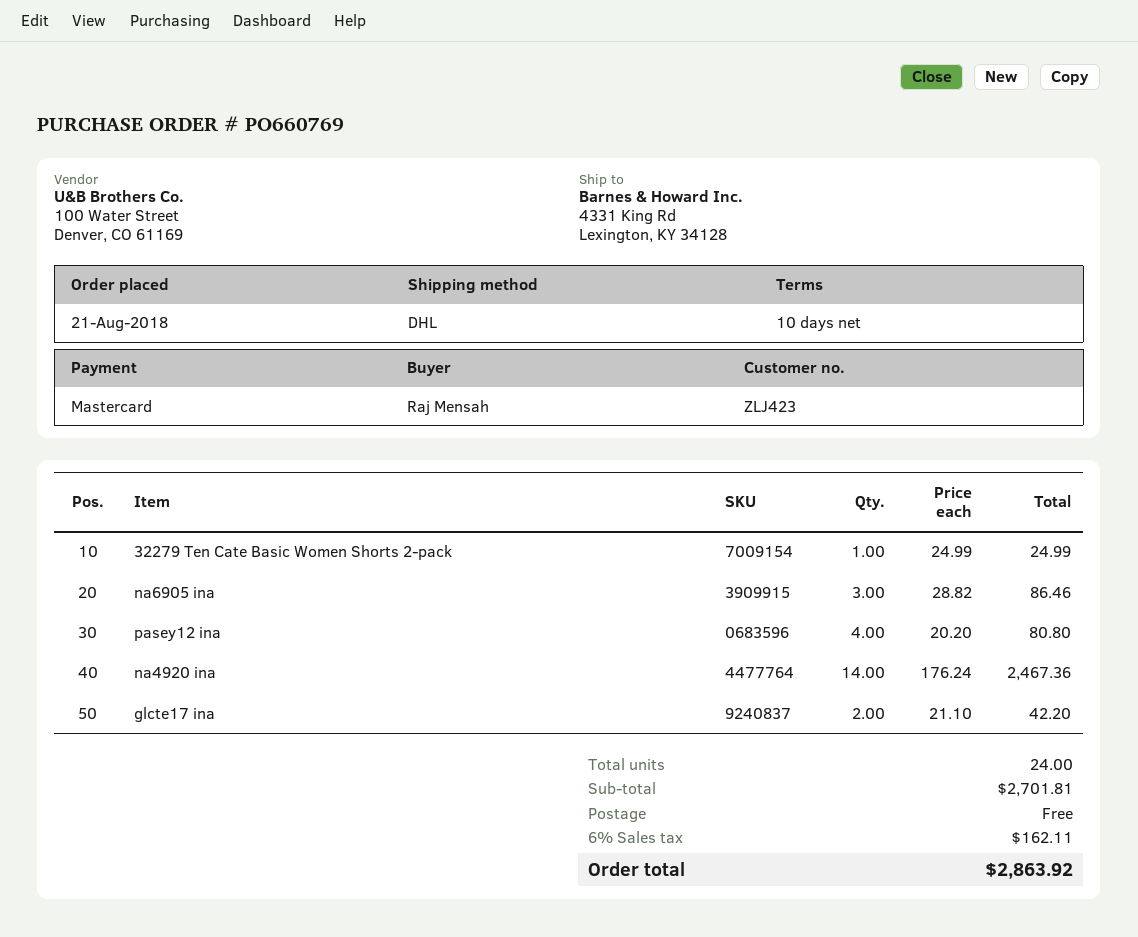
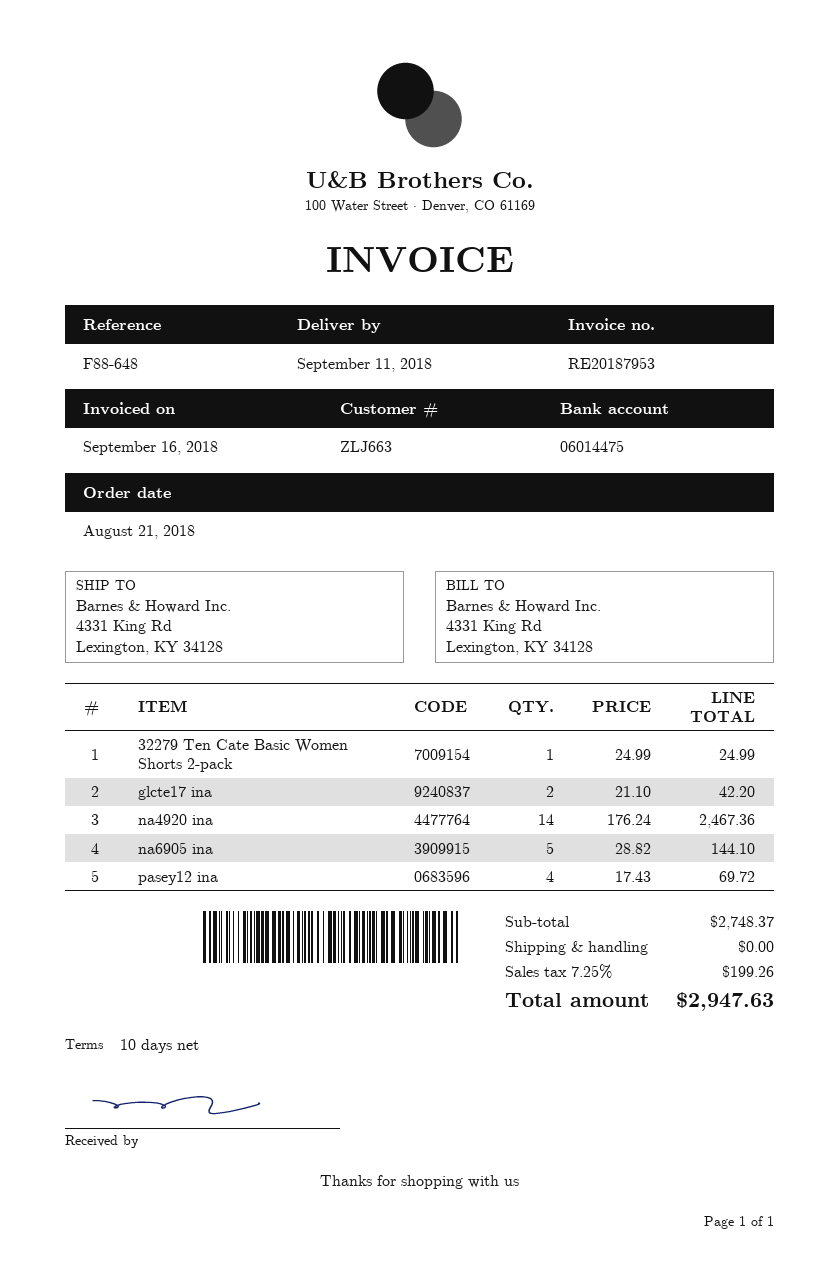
customer number: ZLJ423 -> ZLJ663
na6905 ina: 3 x 28.82 = 86.46 -> 5 x 28.82 = 144.10
pasey12 ina: 4 x 20.20 = 80.80 -> 4 x 17.43 = 69.72
subtotal: 2701.81 -> 2748.37
tax: 6% = 162.11 -> 7.25% = 199.26
total: 2863.92 -> 2947.63

